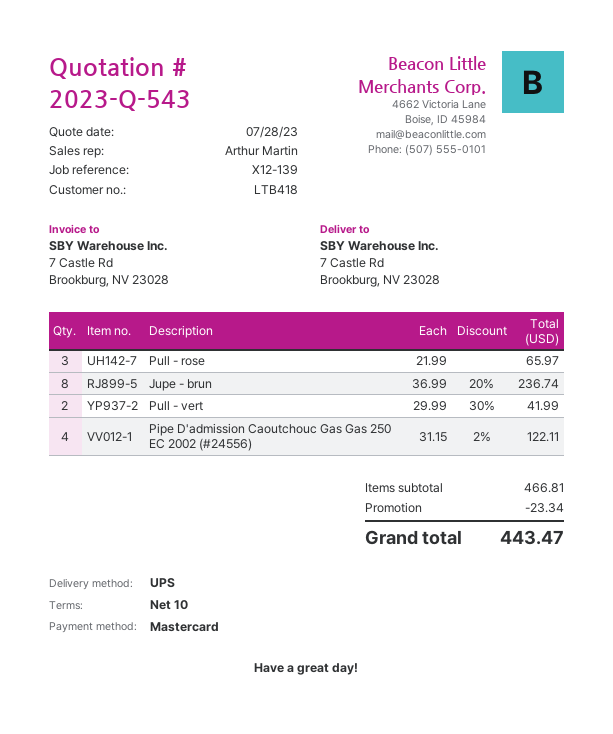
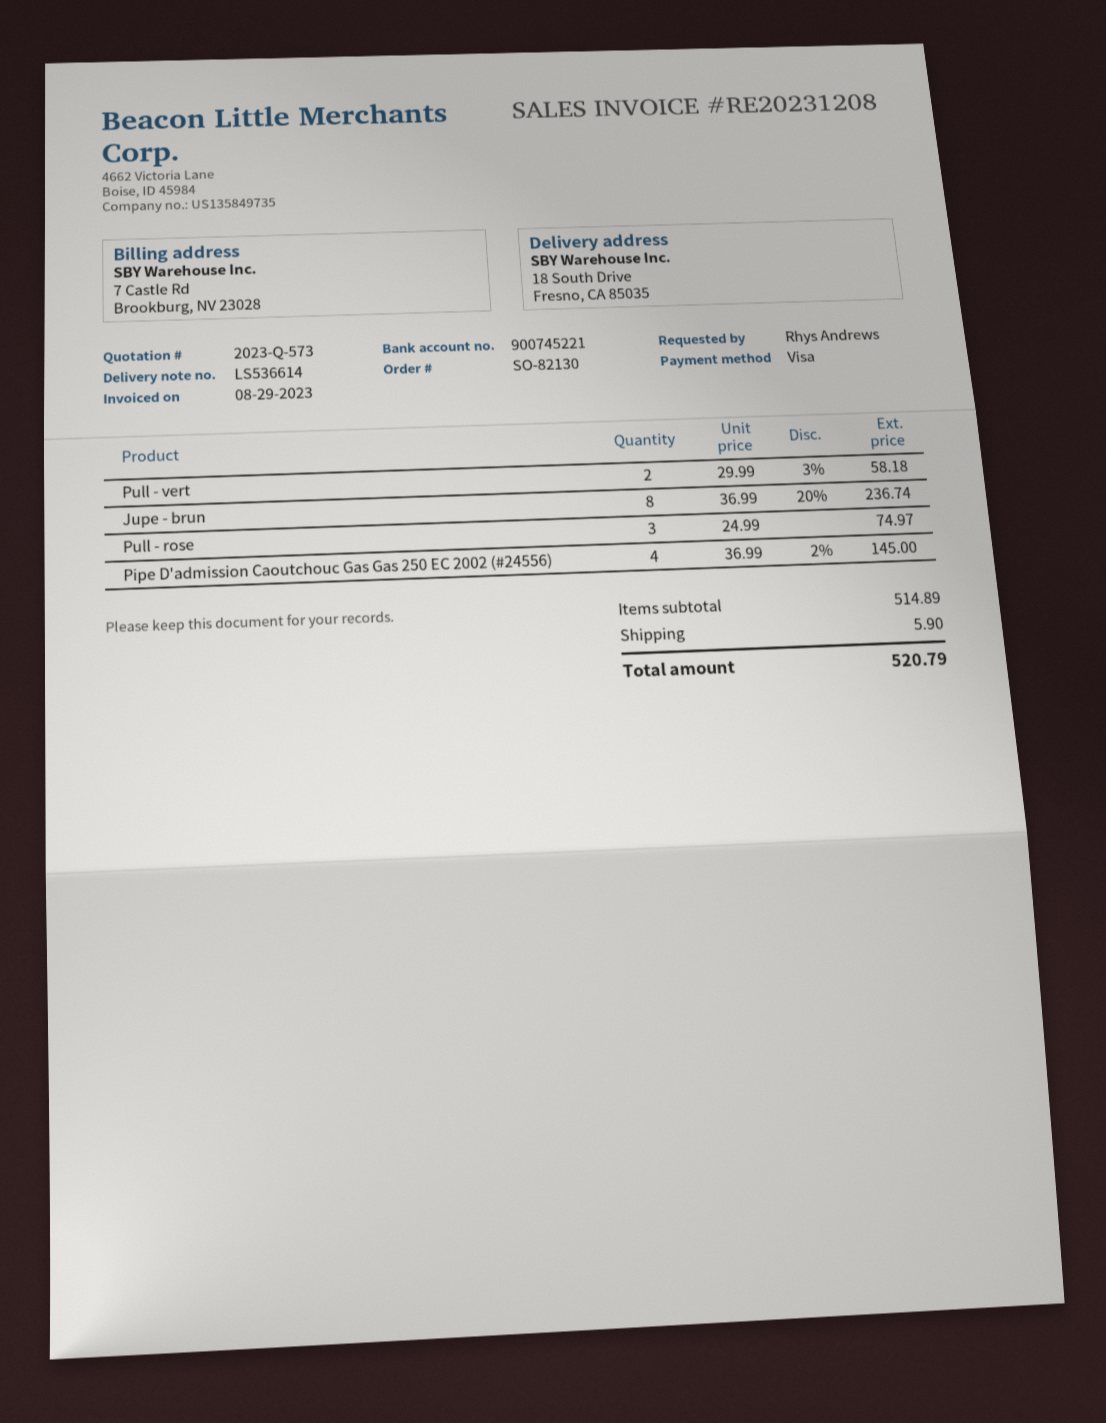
quote number: 2023-Q-543 -> 2023-Q-573
payment method: Mastercard -> Visa
ship to: 7 Castle Rd, Brookburg, NV 23028 -> 18 South Drive, Fresno, CA 85035
Pull - rose: 3 x 21.99 = 65.97 -> 3 x 24.99 = 74.97
Pull - vert: 2 x 29.99 - 30% = 41.99 -> 2 x 29.99 - 3% = 58.18
Pipe D'admission Caoutchouc Gas Gas 250 EC 2002 (#24556): 4 x 31.15 - 2% = 122.11 -> 4 x 36.99 - 2% = 145.00
subtotal: 466.81 -> 514.89
discount: 23.34 -> none
shipping: none -> 5.90
total: 443.47 -> 520.79

